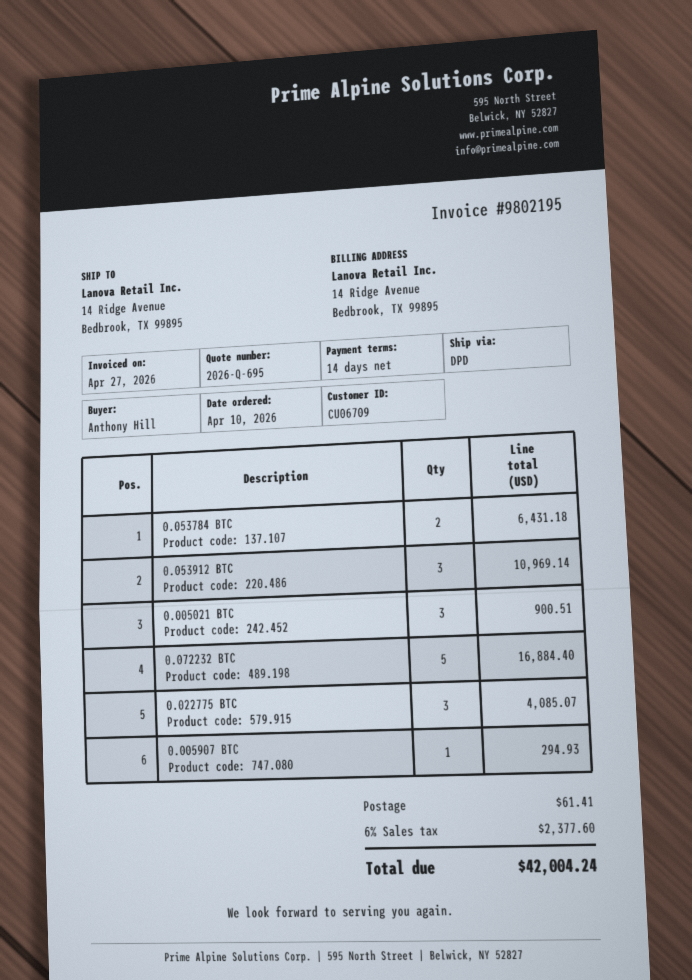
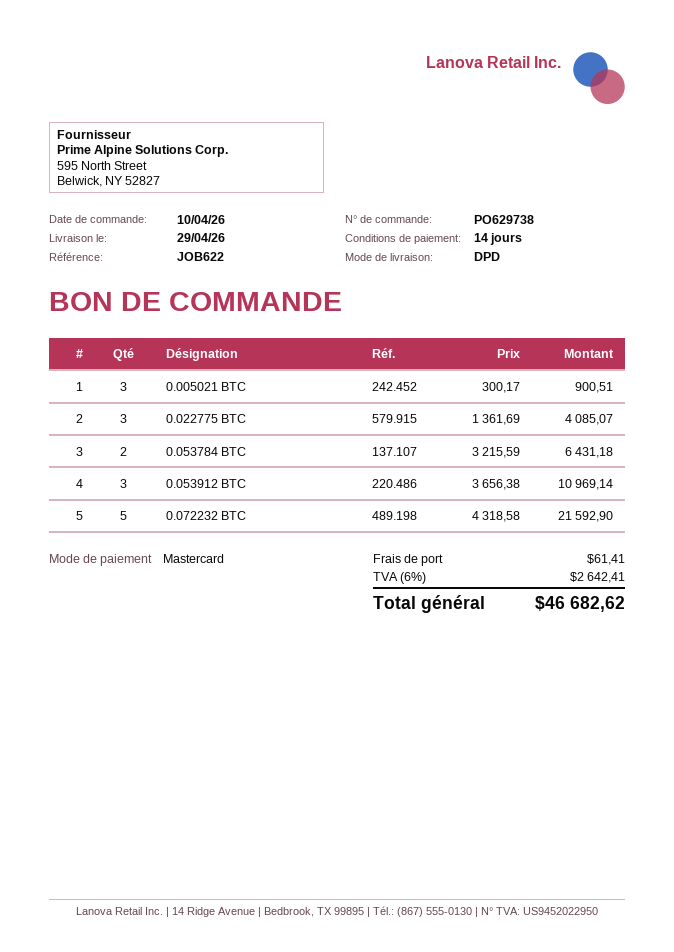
0.072232 BTC: 5 for 16884.40 -> 5 for 21592.90
0.005907 BTC: 1 for 294.93 -> none
tax: 6% = 2377.60 -> 6% = 2642.41
total: 42004.24 -> 46682.62

